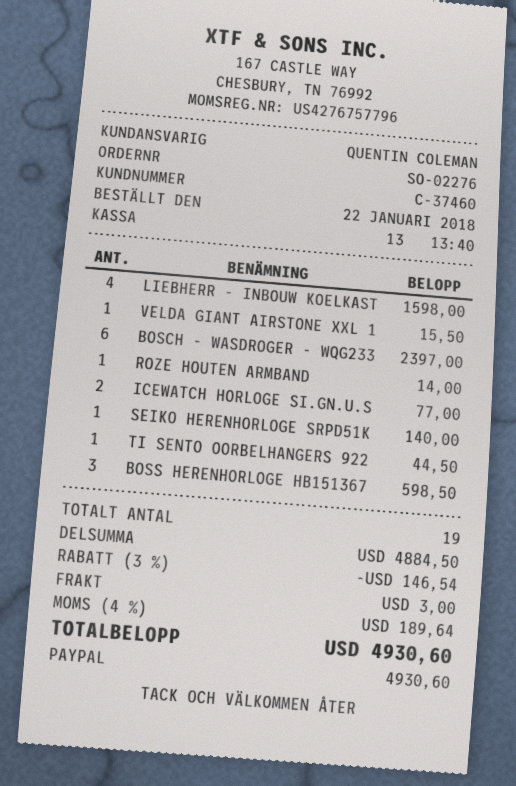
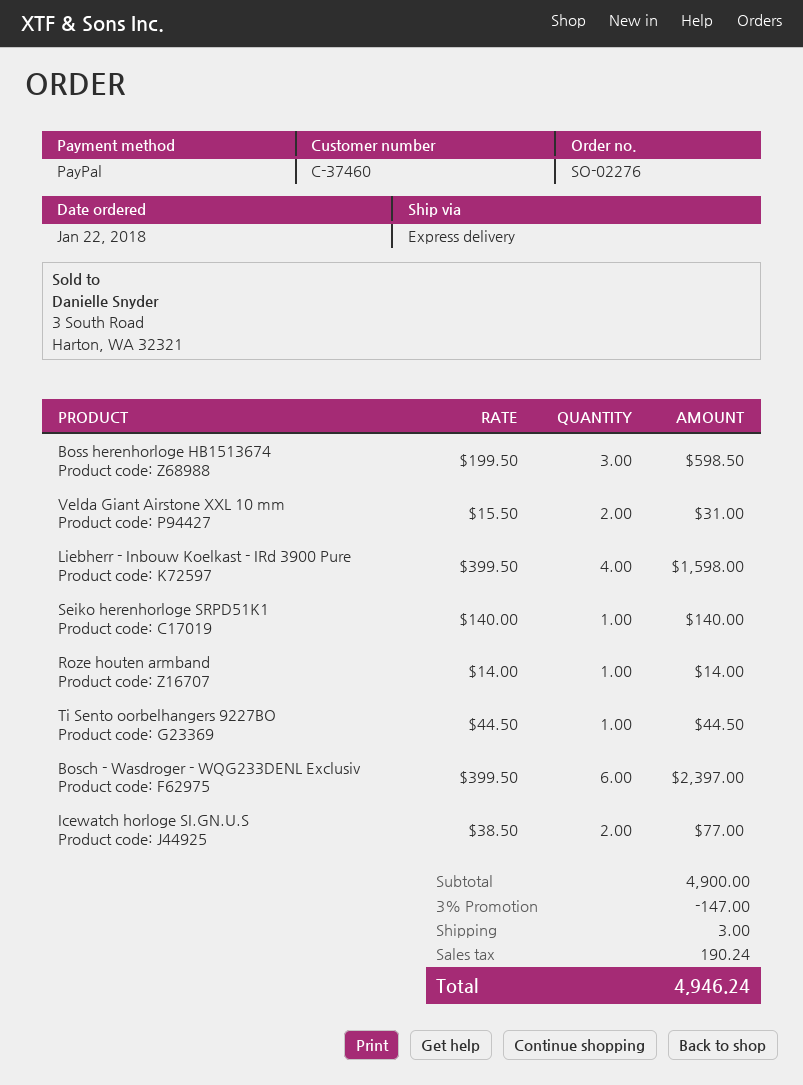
VELDA GIANT AIRSTONE XXL 1: 1 for 15.50 -> 2 for 31.00
subtotal: 4884.50 -> 4900.00
discount: 3% = 146.54 -> 3% = 147.00
tax: 189.64 -> 190.24
total: 4930.60 -> 4946.24

